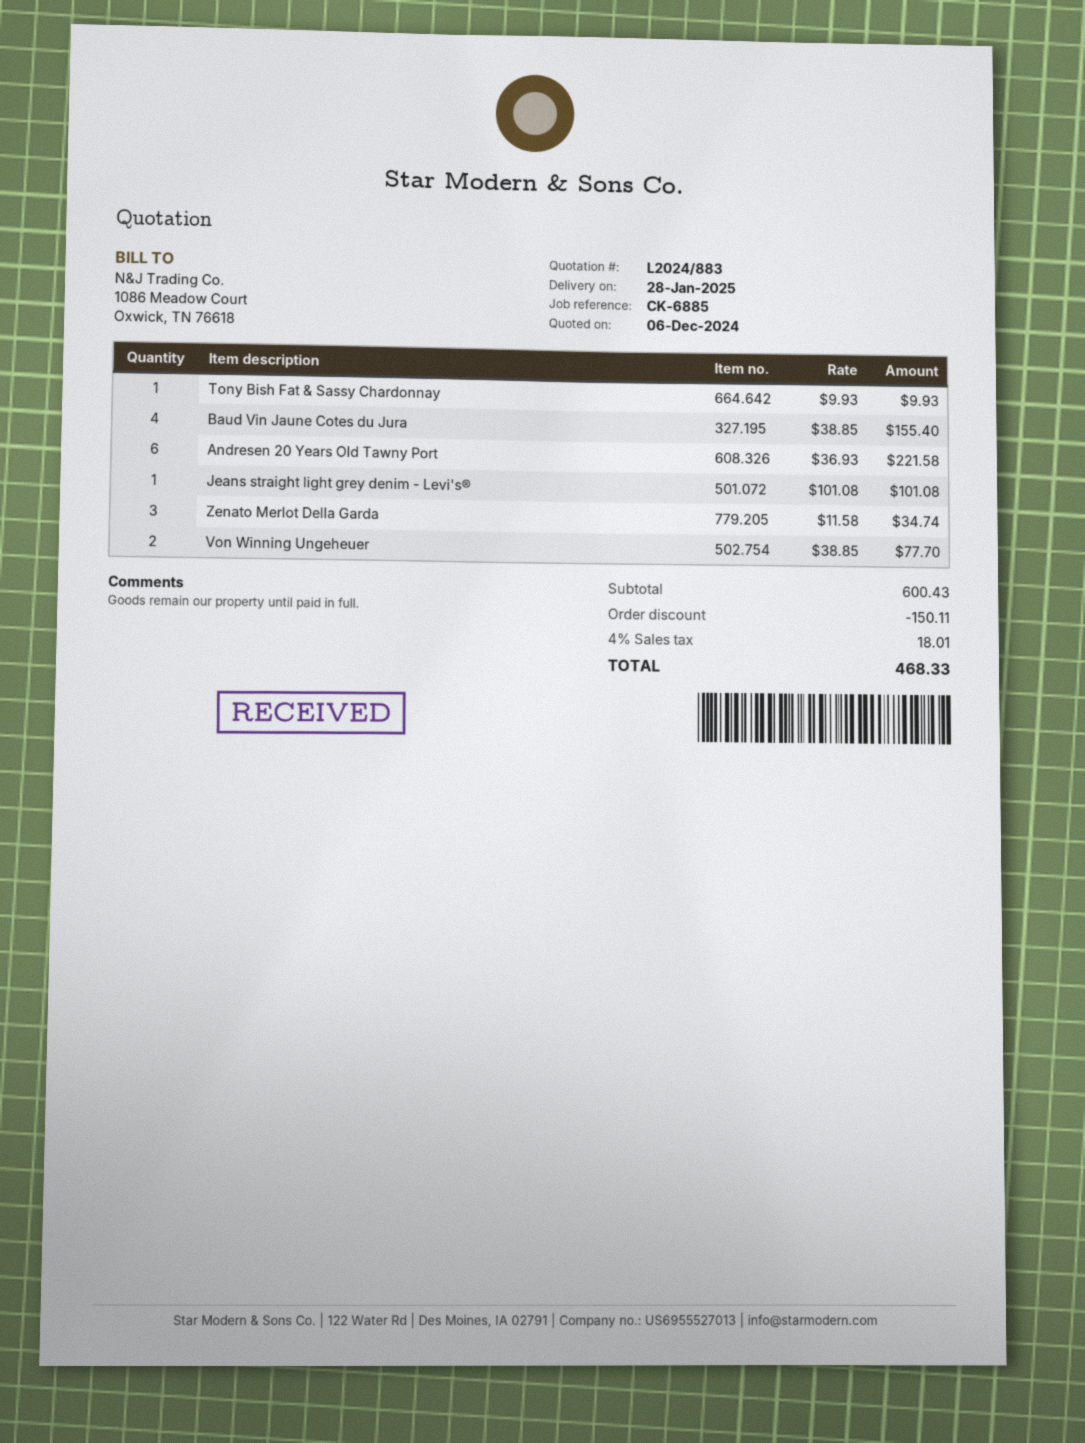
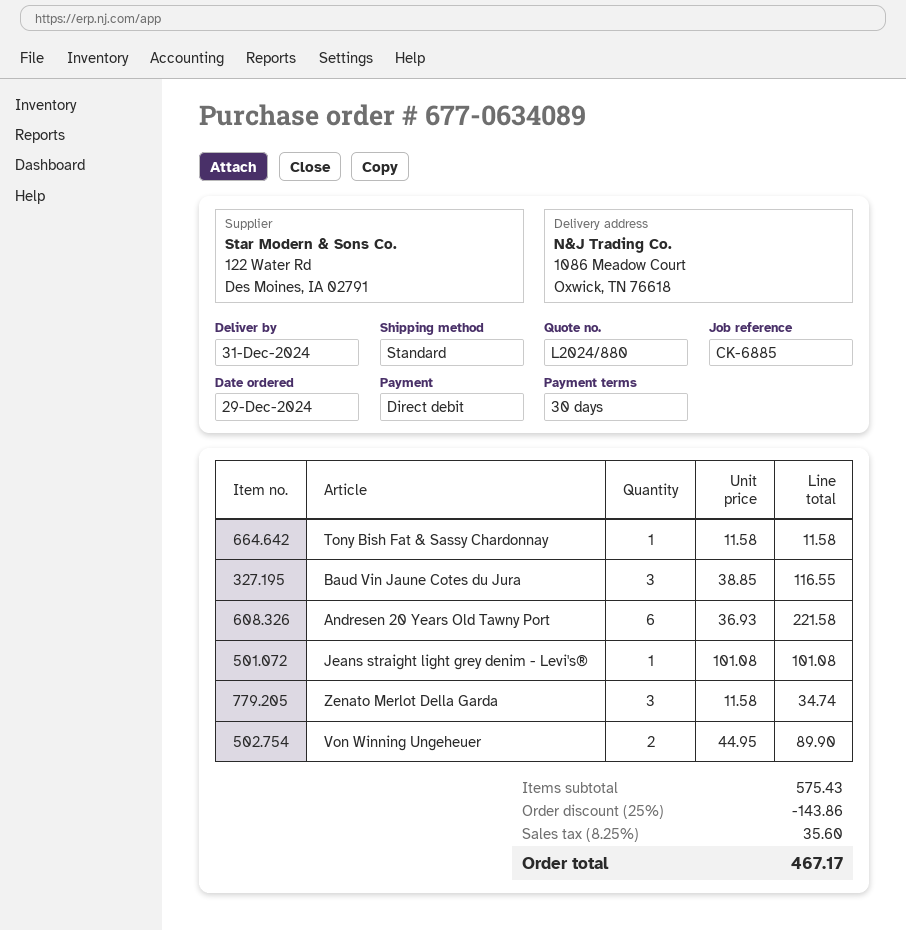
quote number: L2024/883 -> L2024/880
delivery date: 2025-01-28 -> 2024-12-31
Tony Bish Fat & Sassy Chardonnay: 1 x 9.93 = 9.93 -> 1 x 11.58 = 11.58
Baud Vin Jaune Cotes du Jura: 4 x 38.85 = 155.40 -> 3 x 38.85 = 116.55
Von Winning Ungeheuer: 2 x 38.85 = 77.70 -> 2 x 44.95 = 89.90
subtotal: 600.43 -> 575.43
discount: 150.11 -> 143.86
tax: 4% = 18.01 -> 8.25% = 35.60
total: 468.33 -> 467.17

